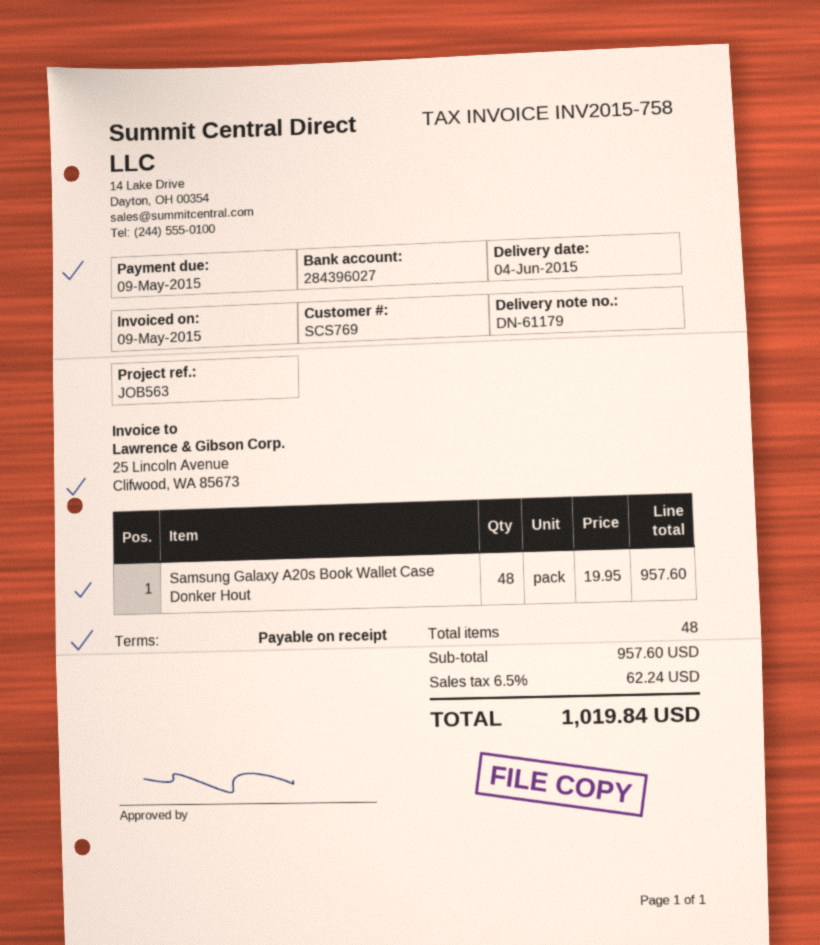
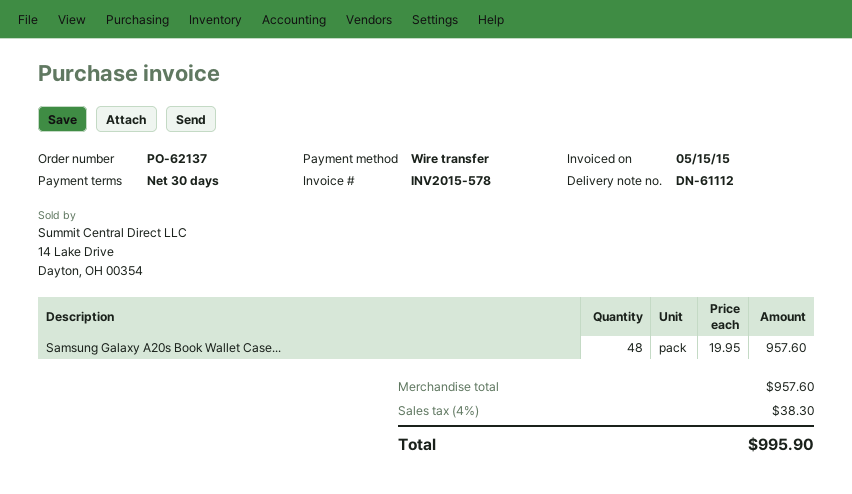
delivery note number: DN-61179 -> DN-61112
invoice number: INV2015-758 -> INV2015-578
invoice date: 2015-05-09 -> 2015-05-15
payment terms: on receipt -> 30 days
tax: 6.5% = 62.24 -> 4% = 38.30
total: 1019.84 -> 995.90

